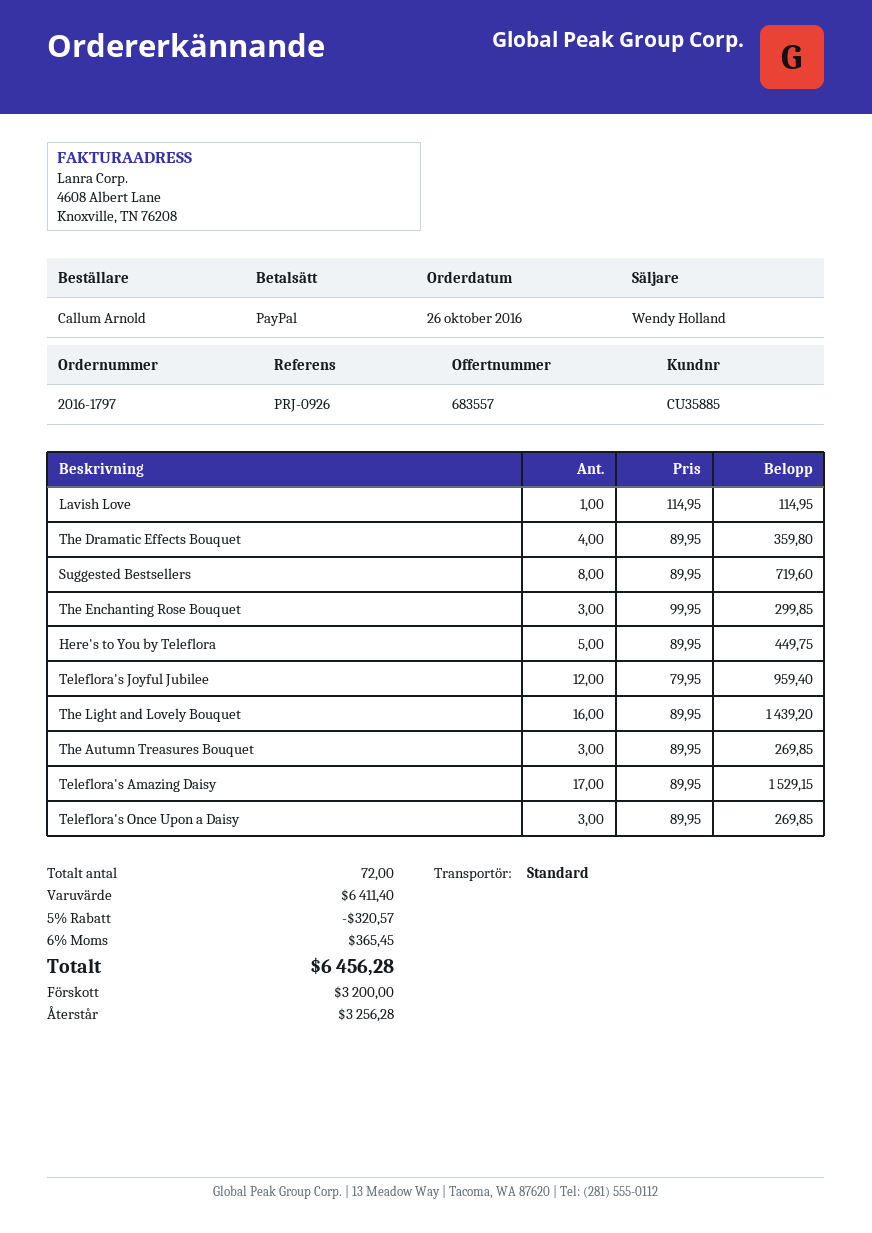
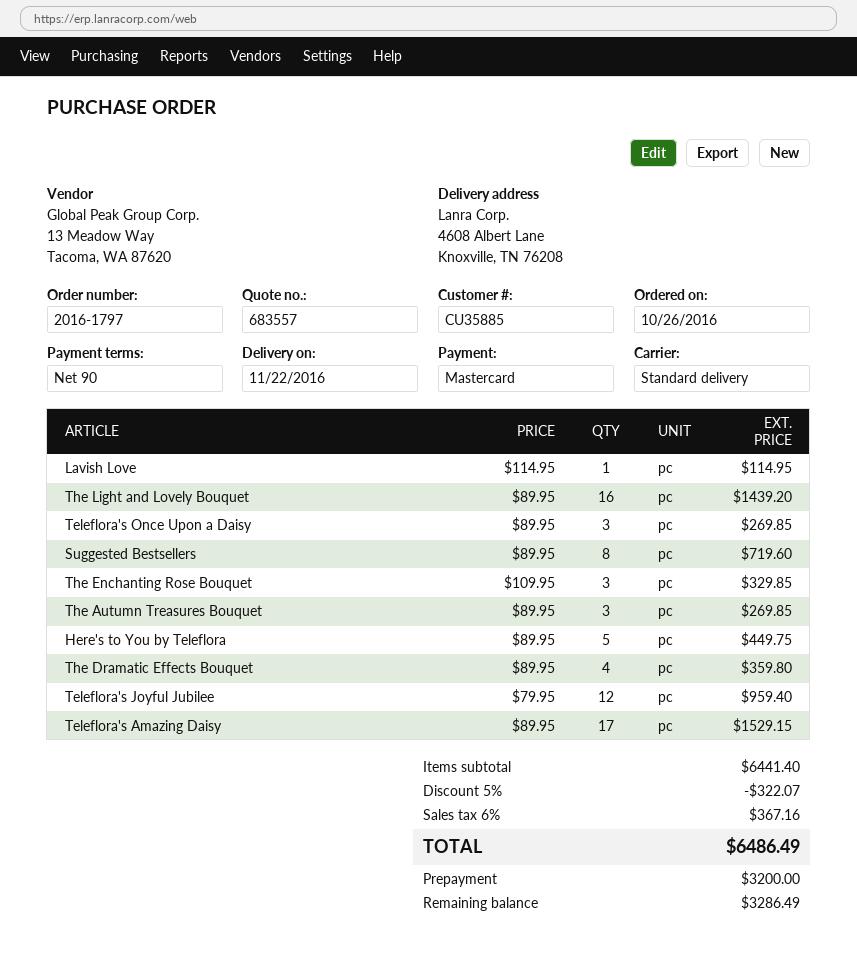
payment method: PayPal -> Mastercard
The Enchanting Rose Bouquet: 3 x 99.95 = 299.85 -> 3 x 109.95 = 329.85
subtotal: 6411.40 -> 6441.40
discount: 5% = 320.57 -> 5% = 322.07
tax: 6% = 365.45 -> 6% = 367.16
total: 6456.28 -> 6486.49
balance: 3256.28 -> 3286.49

